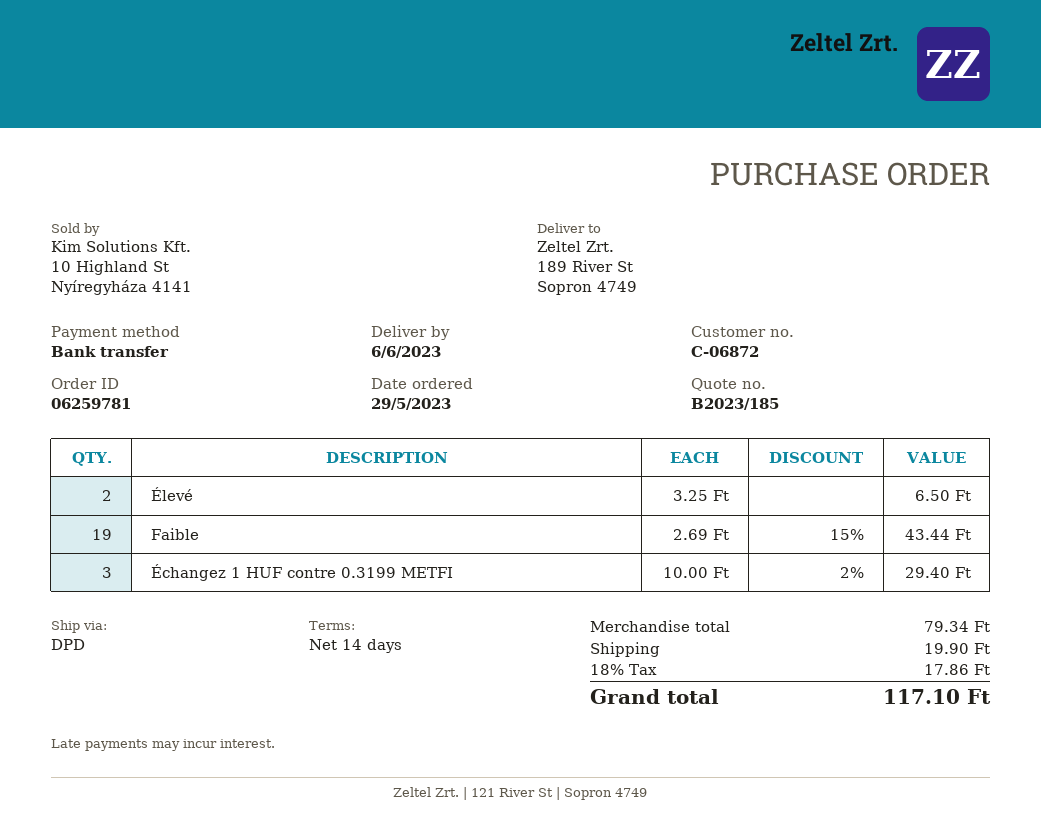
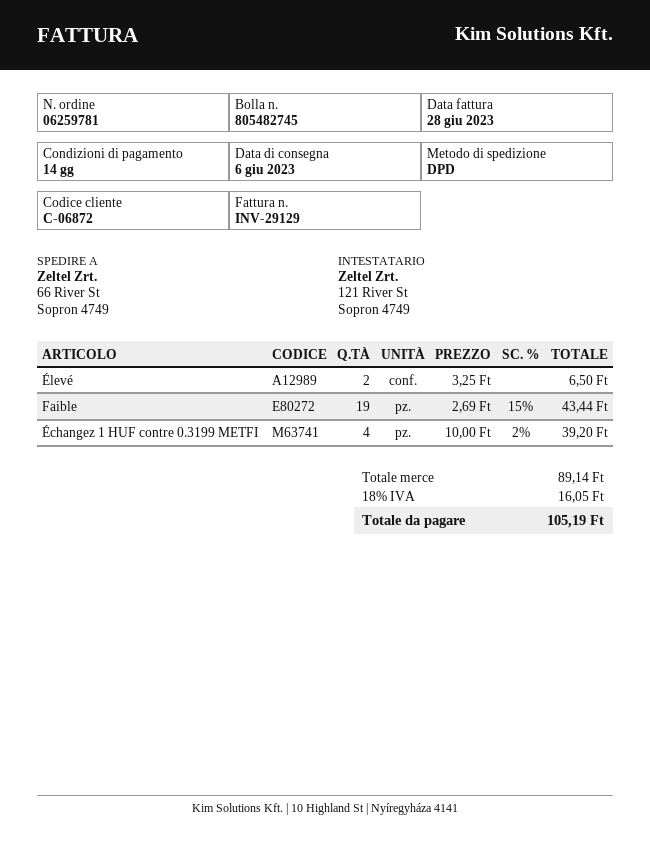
ship to: 189 River St, Sopron 4749 -> 66 River St, Sopron 4749
Échangez 1 HUF contre 0.3199 METFI: 3 x 10.00 - 2% = 29.40 -> 4 x 10.00 - 2% = 39.20
subtotal: 79.34 -> 89.14
shipping: 19.90 -> none
tax: 18% = 17.86 -> 18% = 16.05
total: 117.10 -> 105.19

